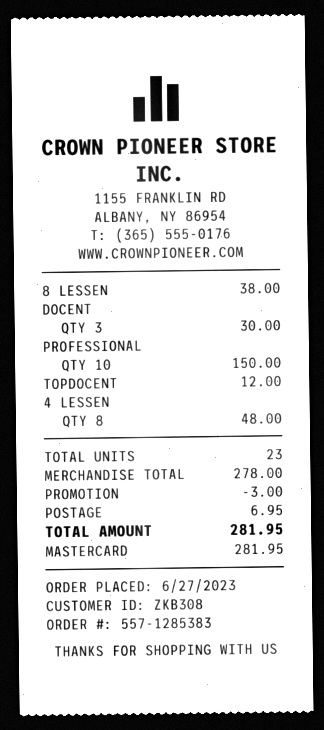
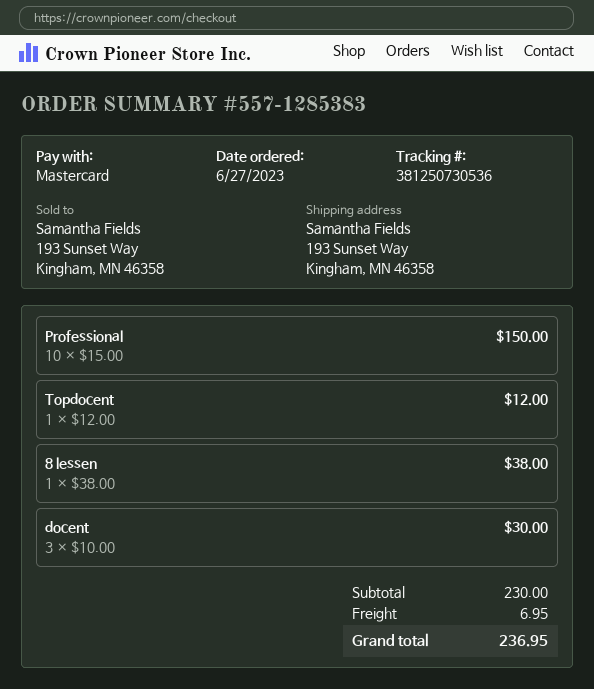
4 LESSEN: 8 for 48.00 -> none
subtotal: 278.00 -> 230.00
discount: 3.00 -> none
total: 281.95 -> 236.95

